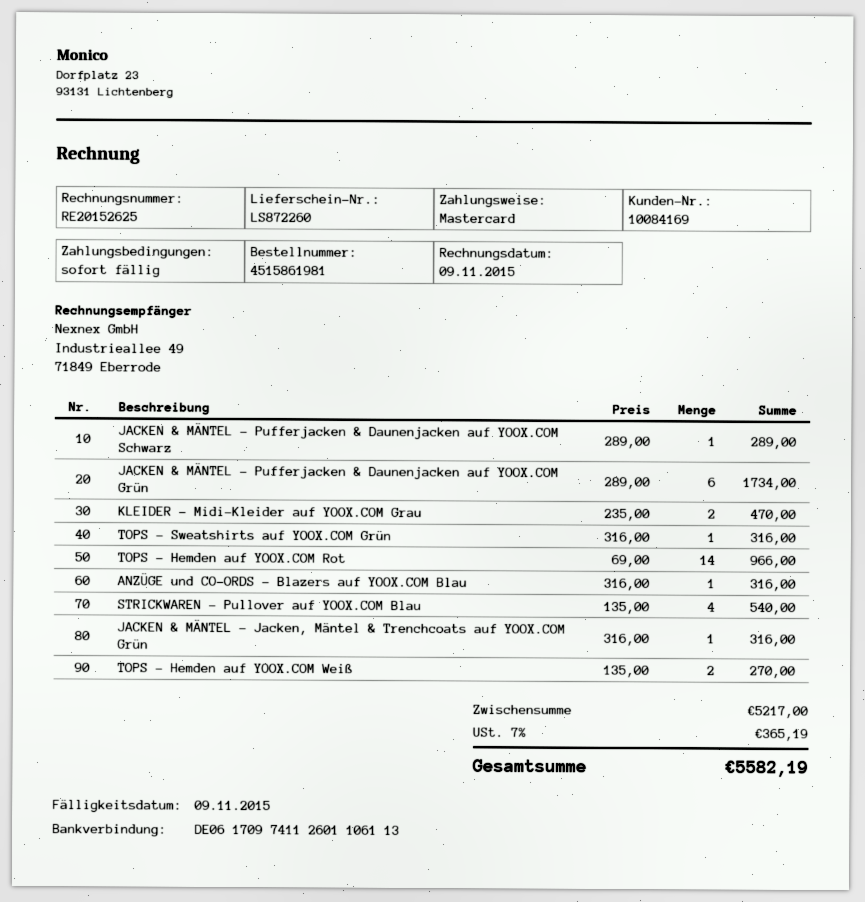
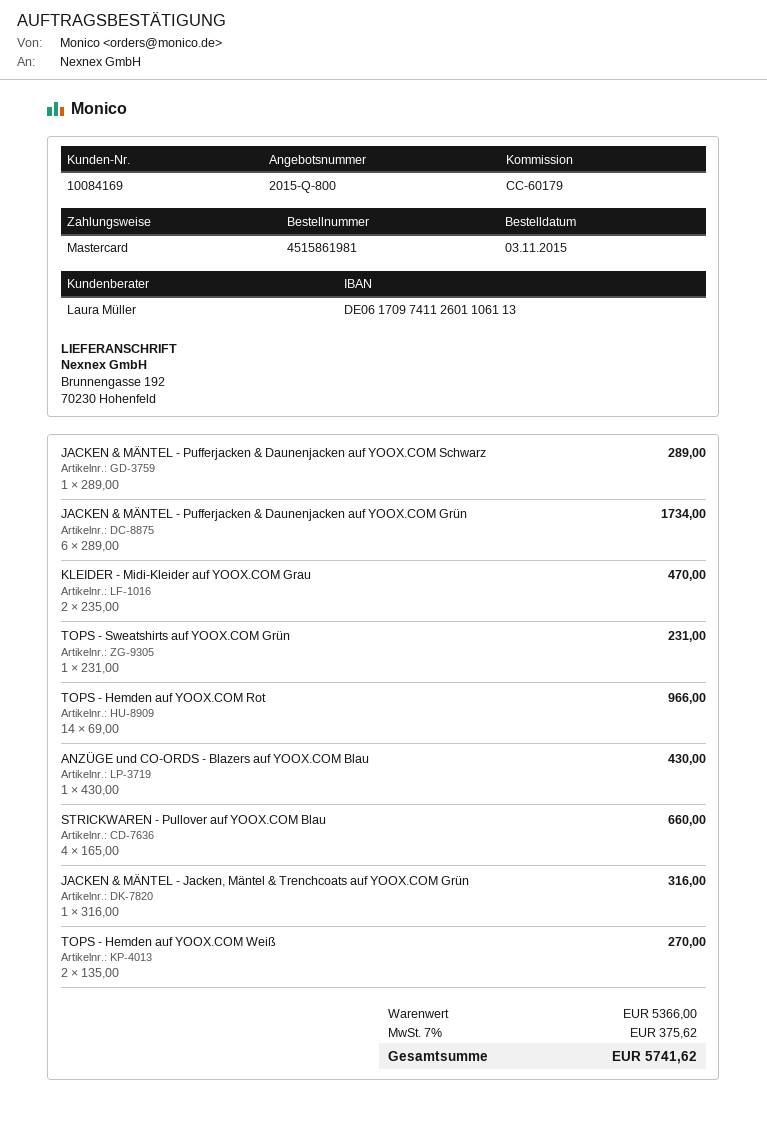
TOPS - Sweatshirts auf YOOX.COM Grün: 1 x 316.00 = 316.00 -> 1 x 231.00 = 231.00
ANZÜGE und CO-ORDS - Blazers auf YOOX.COM Blau: 1 x 316.00 = 316.00 -> 1 x 430.00 = 430.00
STRICKWAREN - Pullover auf YOOX.COM Blau: 4 x 135.00 = 540.00 -> 4 x 165.00 = 660.00
subtotal: 5217.00 -> 5366.00
tax: 7% = 365.19 -> 7% = 375.62
total: 5582.19 -> 5741.62

